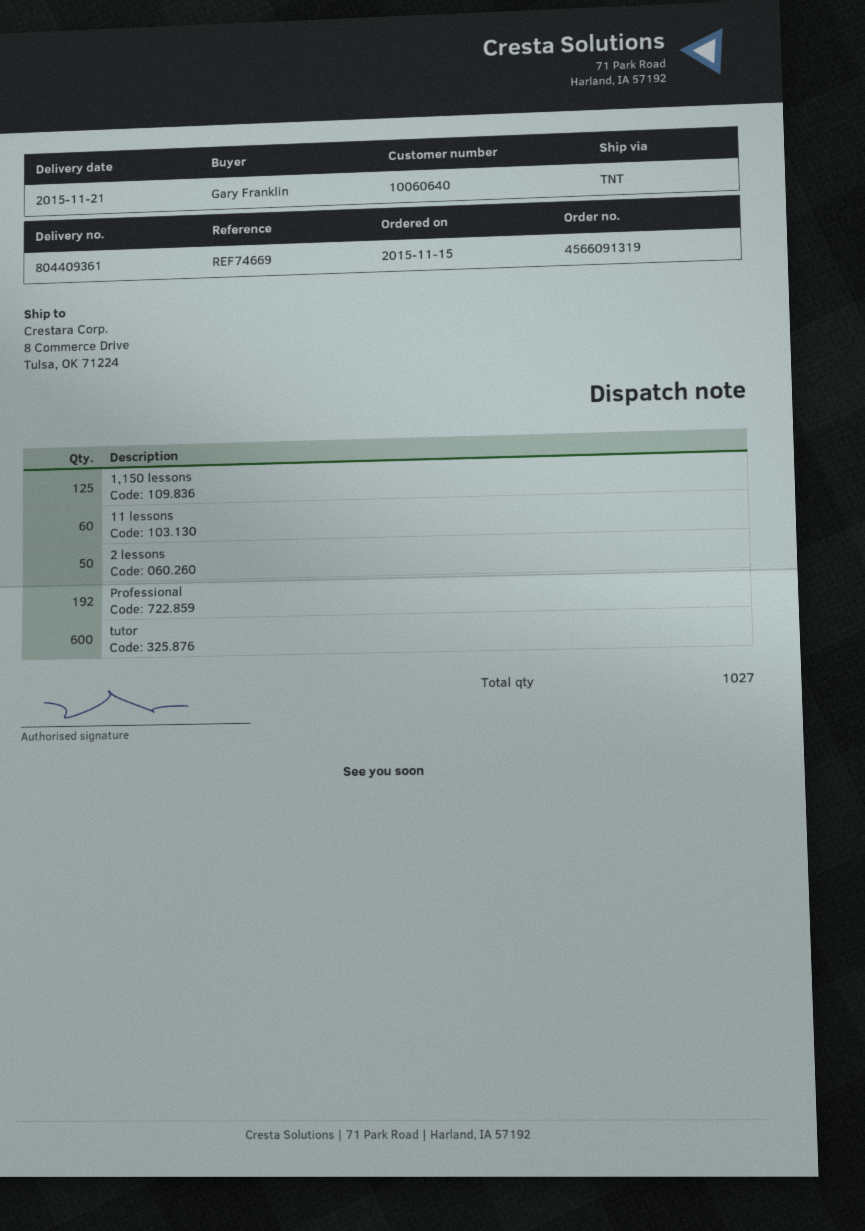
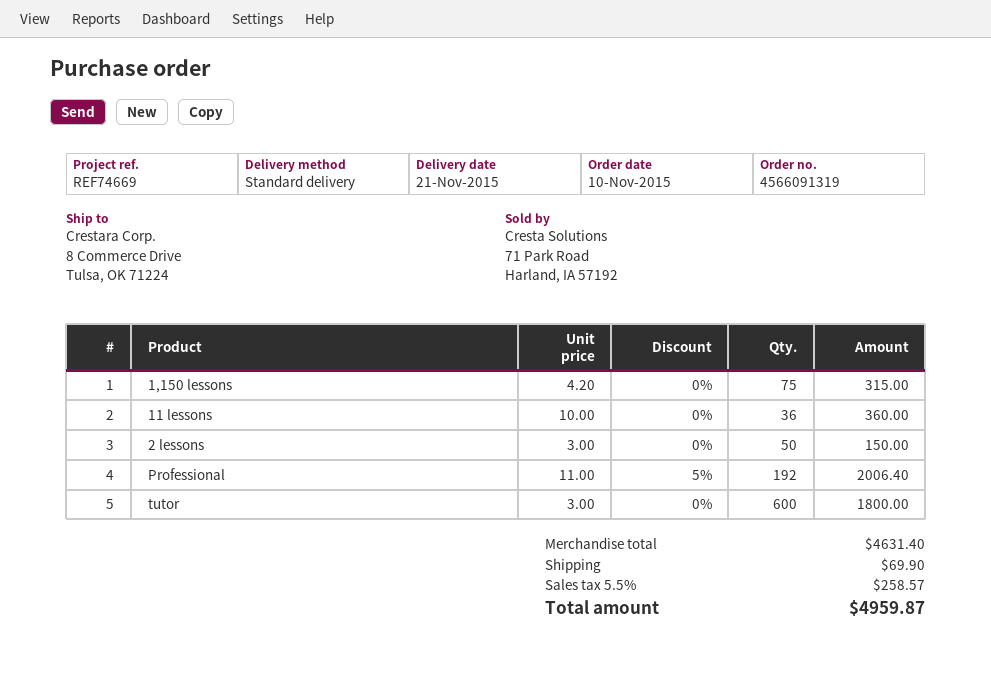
order date: 2015-11-15 -> 2015-11-10
shipping method: TNT -> standard
1,150 lessons: 125 -> 75
11 lessons: 60 -> 36

